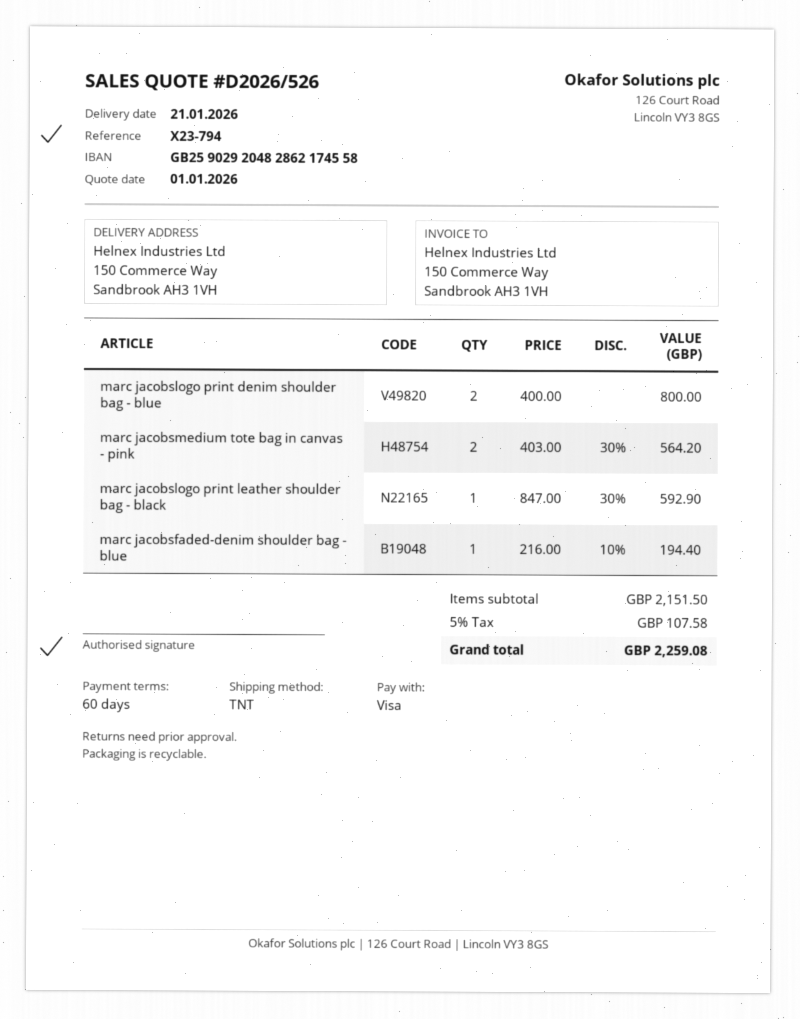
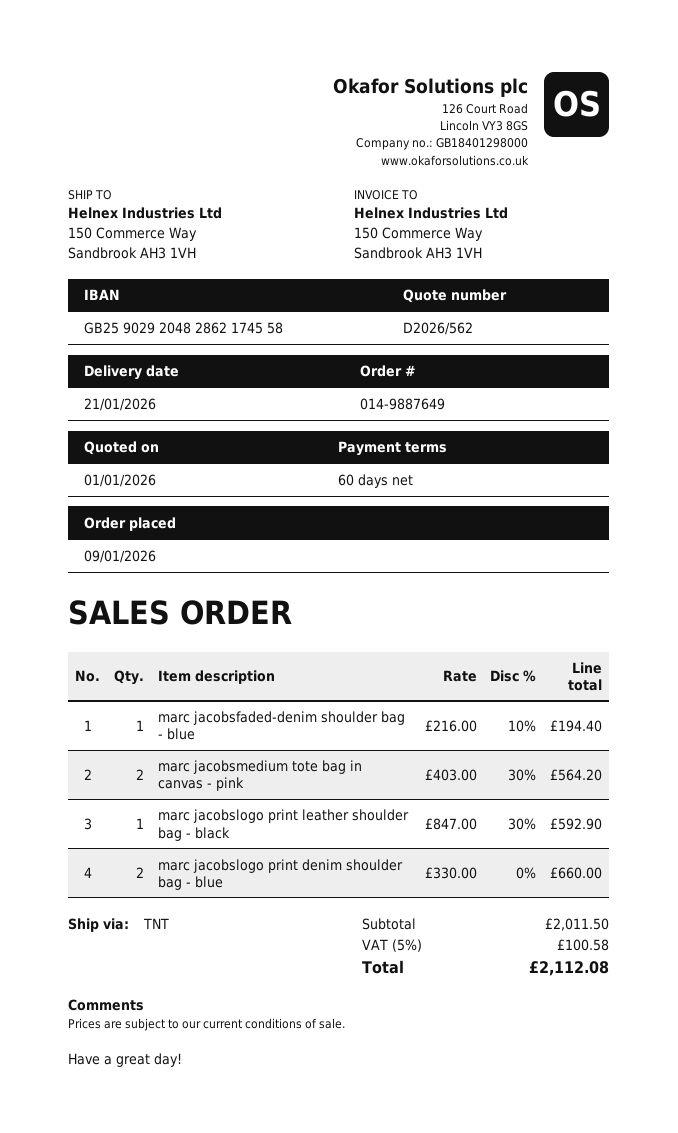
quote number: D2026/526 -> D2026/562
marc jacobslogo print denim shoulder bag - blue: 2 x 400.00 = 800.00 -> 2 x 330.00 = 660.00
subtotal: 2151.50 -> 2011.50
tax: 5% = 107.58 -> 5% = 100.58
total: 2259.08 -> 2112.08

